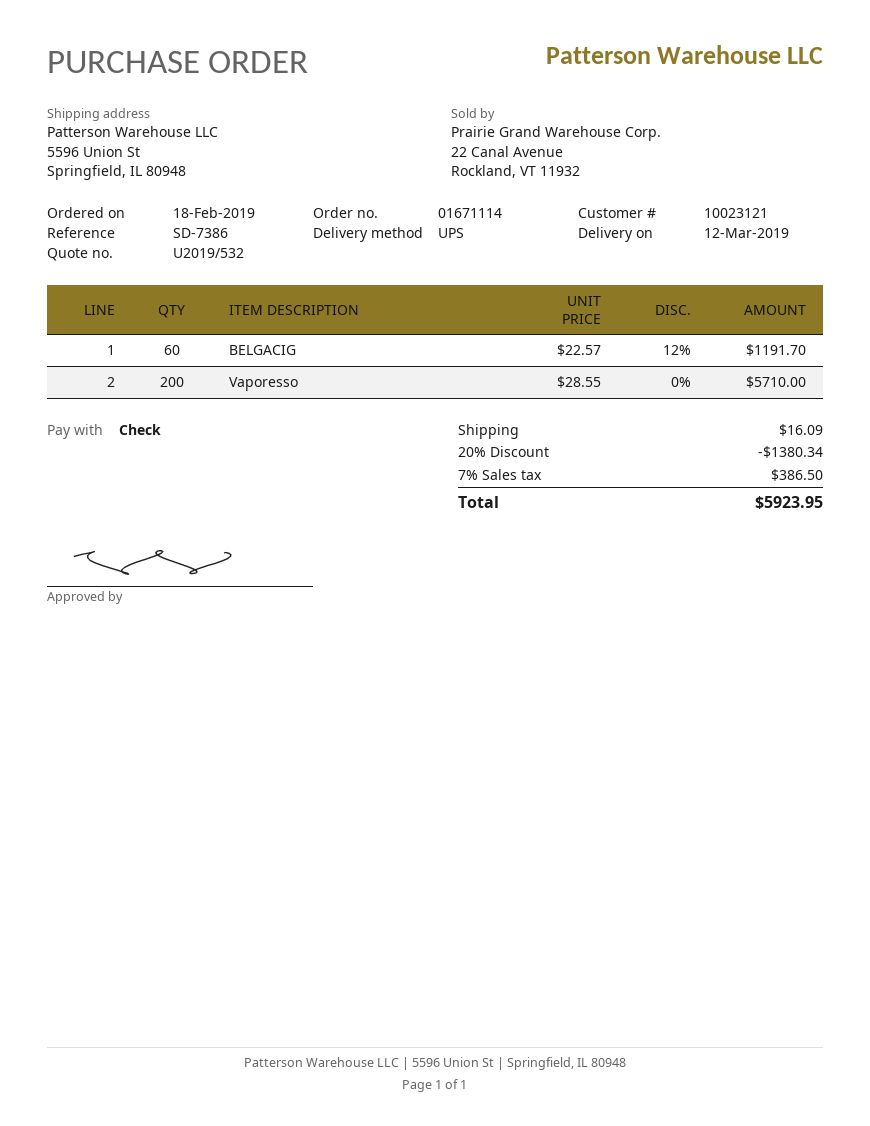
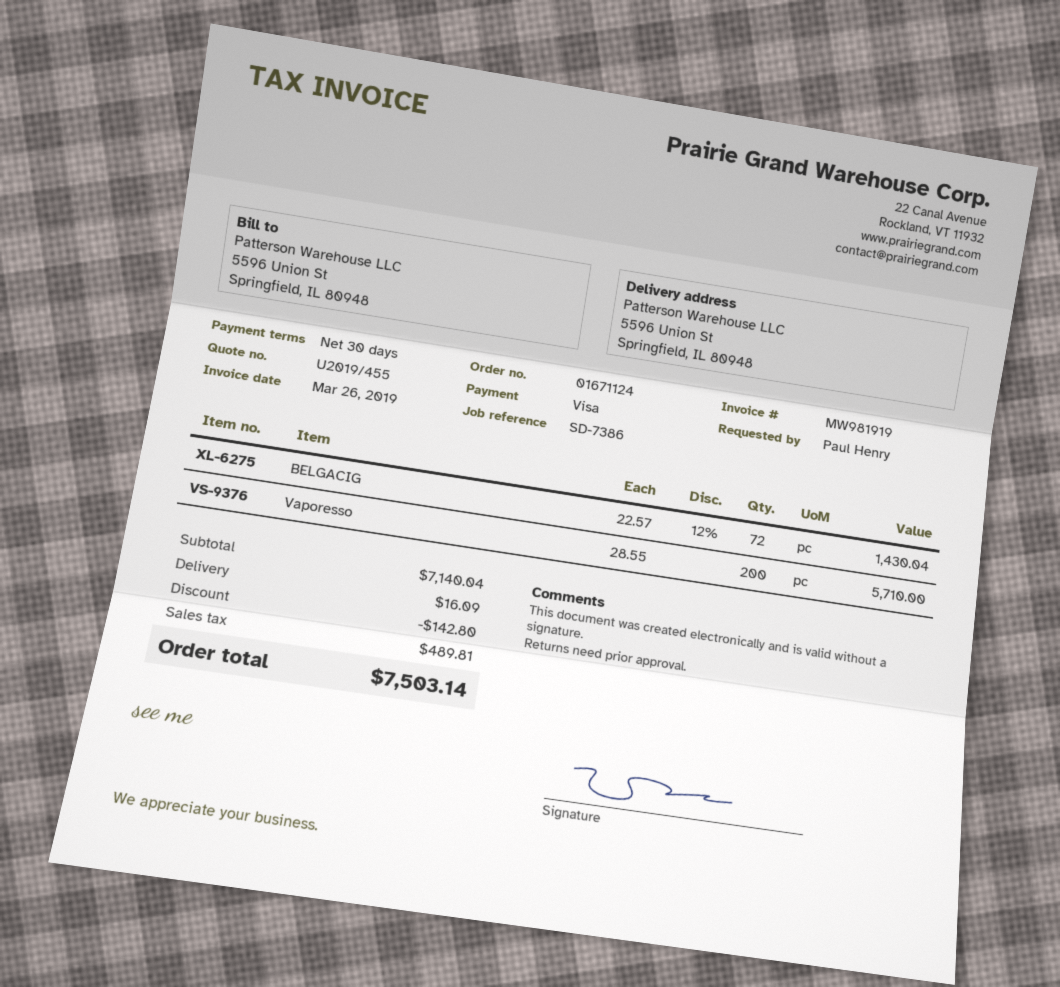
quote number: U2019/532 -> U2019/455
order number: 01671114 -> 01671124
payment method: cheque -> Visa
BELGACIG: 60 x 22.57 - 12% = 1191.70 -> 72 x 22.57 - 12% = 1430.04
discount: 1380.34 -> 142.80
tax: 386.50 -> 489.81
total: 5923.95 -> 7503.14

